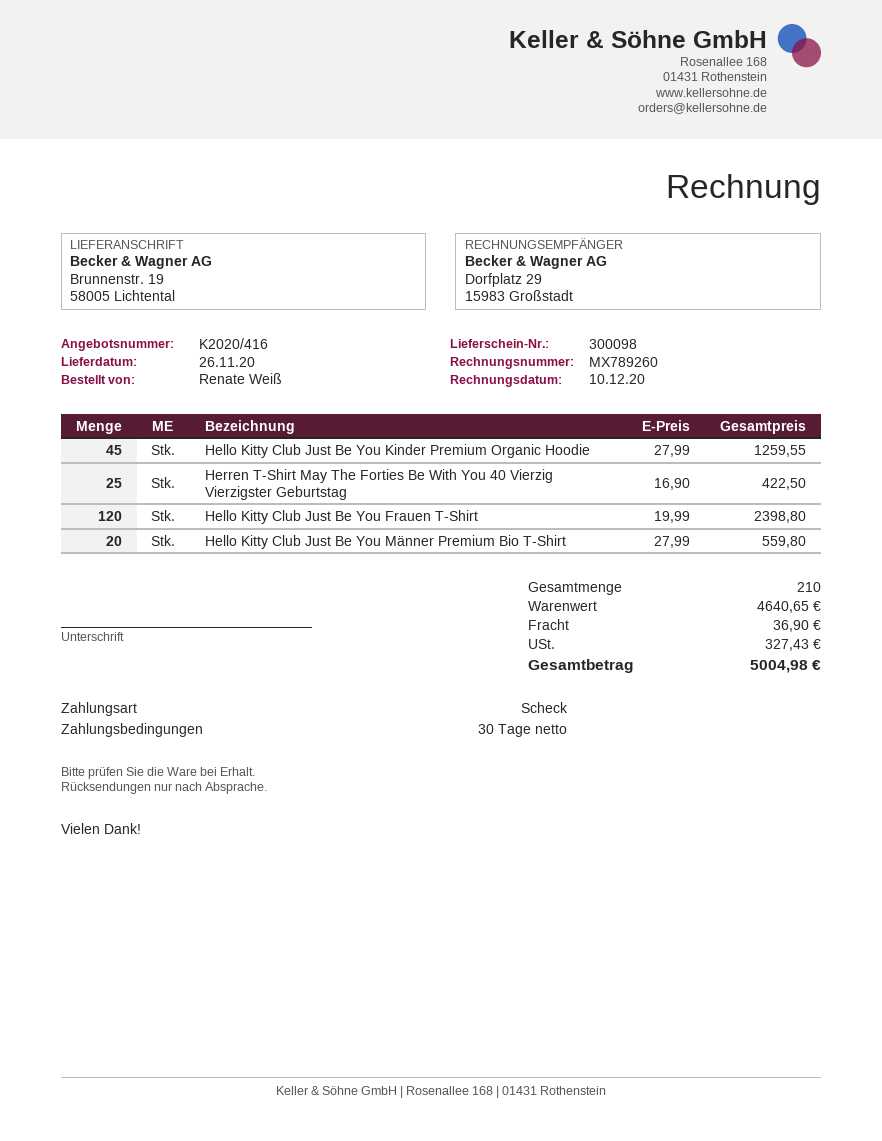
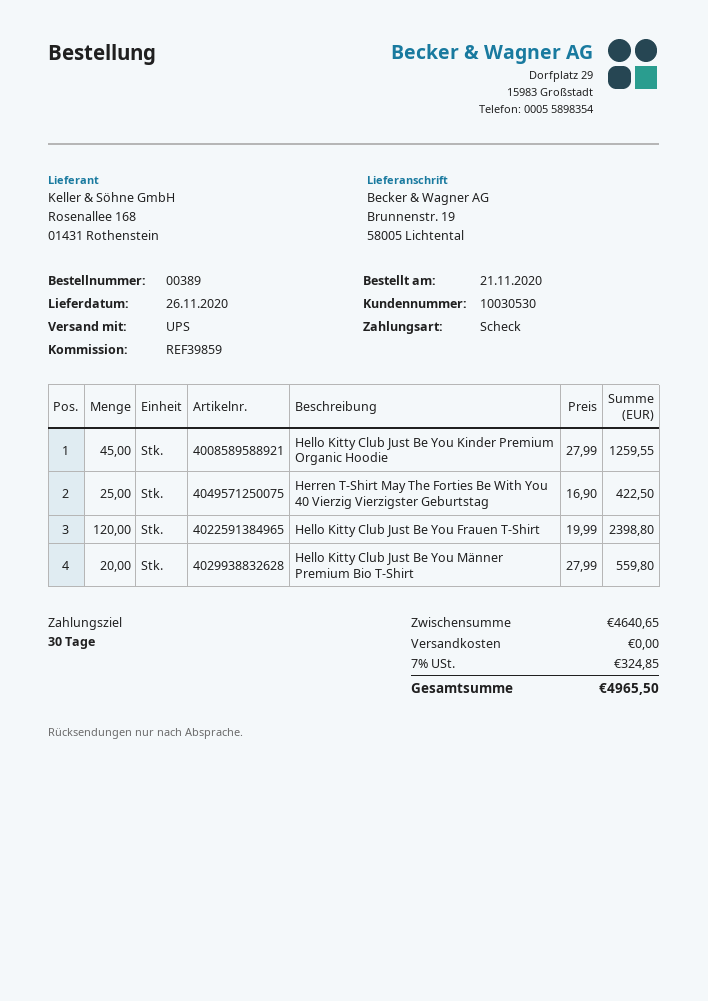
shipping: 36.90 -> 0.00
tax: 327.43 -> 324.85
total: 5004.98 -> 4965.50

